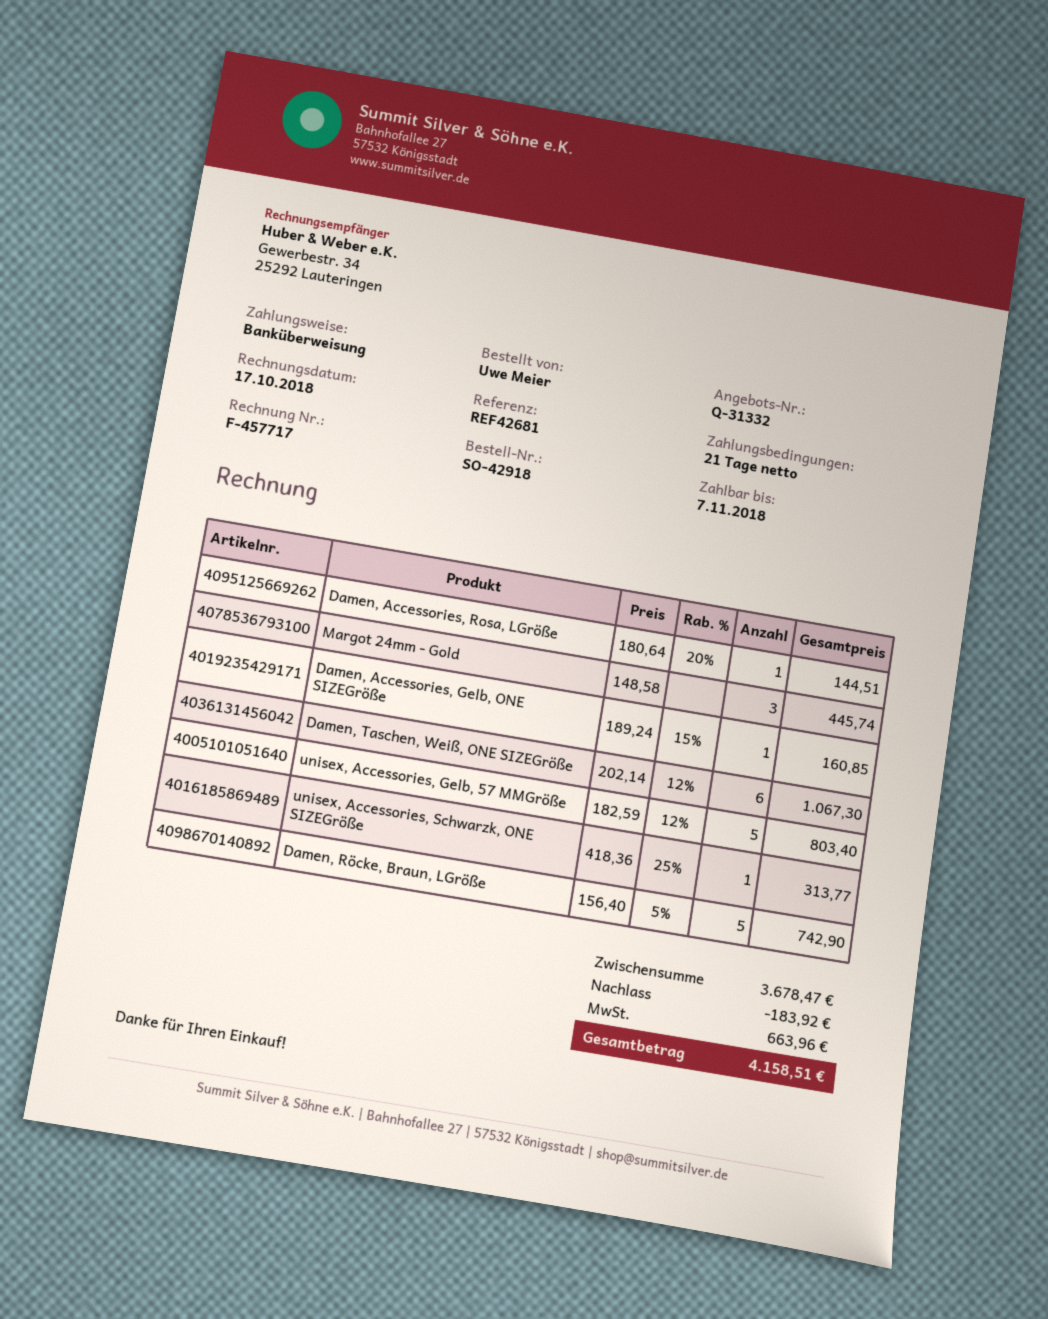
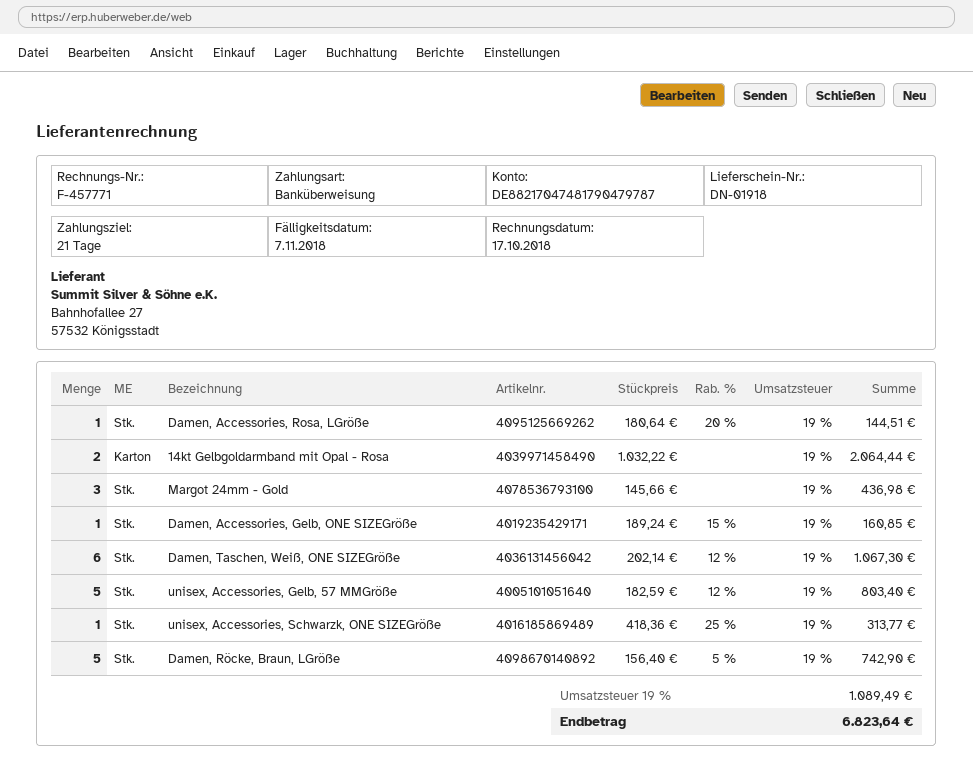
invoice number: F-457717 -> F-457771
Margot 24mm - Gold: 3 x 148.58 = 445.74 -> 3 x 145.66 = 436.98
14kt Gelbgoldarmband mit Opal - Rosa: none -> 2 x 1032.22 = 2064.44
discount: 183.92 -> none
tax: 663.96 -> 1089.49
total: 4158.51 -> 6823.64

